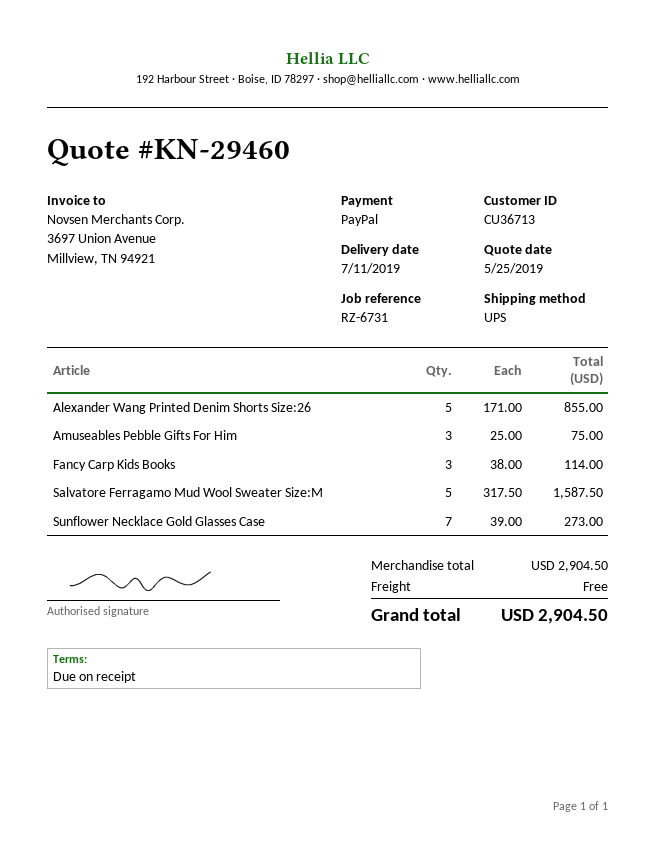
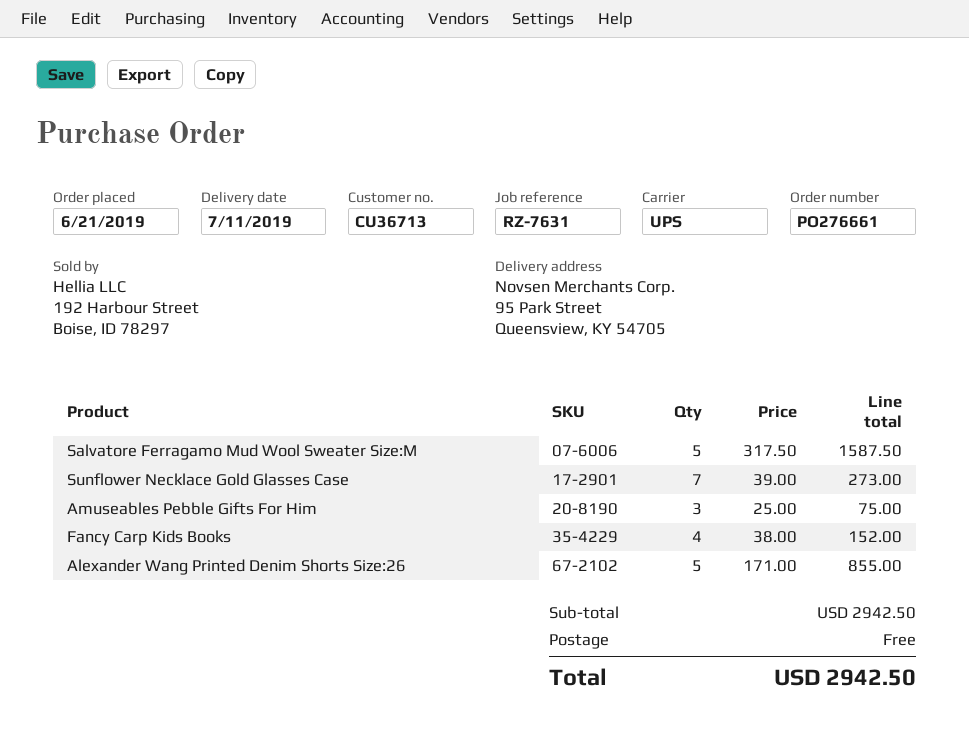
reference: RZ-6731 -> RZ-7631
Fancy Carp Kids Books: 3 x 38.00 = 114.00 -> 4 x 38.00 = 152.00
subtotal: 2904.50 -> 2942.50
total: 2904.50 -> 2942.50

